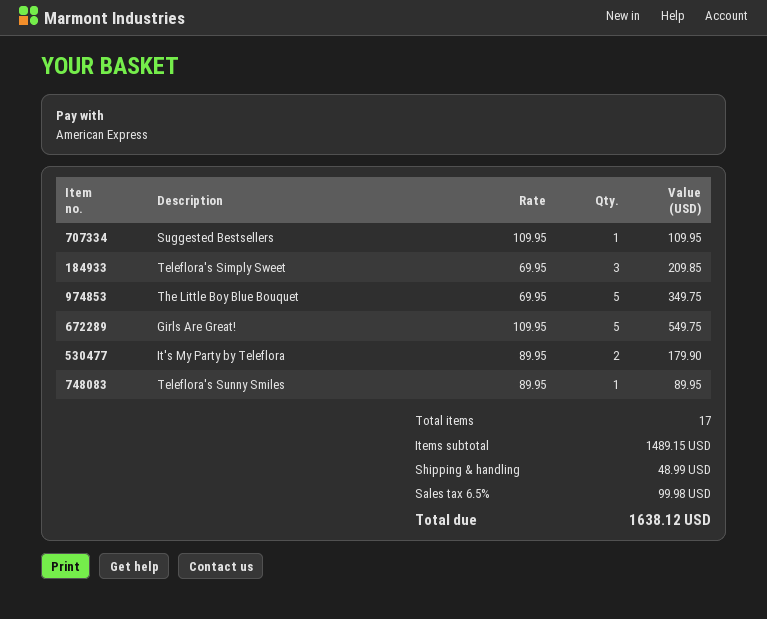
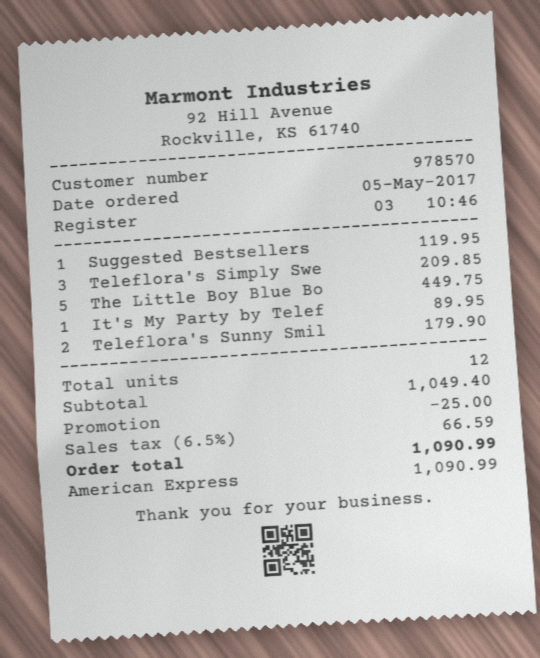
Suggested Bestsellers: 1 for 109.95 -> 1 for 119.95
The Little Boy Blue Bouquet: 5 for 349.75 -> 5 for 449.75
Girls Are Great!: 5 for 549.75 -> none
It's My Party by Teleflora: 2 for 179.90 -> 1 for 89.95
Teleflora's Sunny Smiles: 1 for 89.95 -> 2 for 179.90
total quantity: 17 -> 12
subtotal: 1489.15 -> 1049.40
discount: none -> 25.00
shipping: 48.99 -> none
tax: 6.5% = 99.98 -> 6.5% = 66.59
total: 1638.12 -> 1090.99

